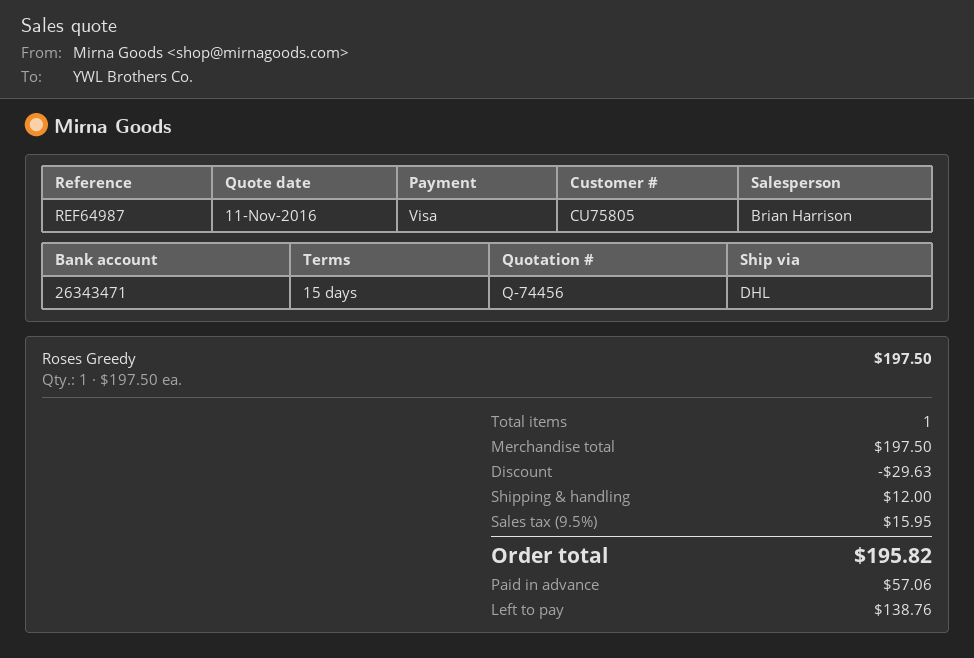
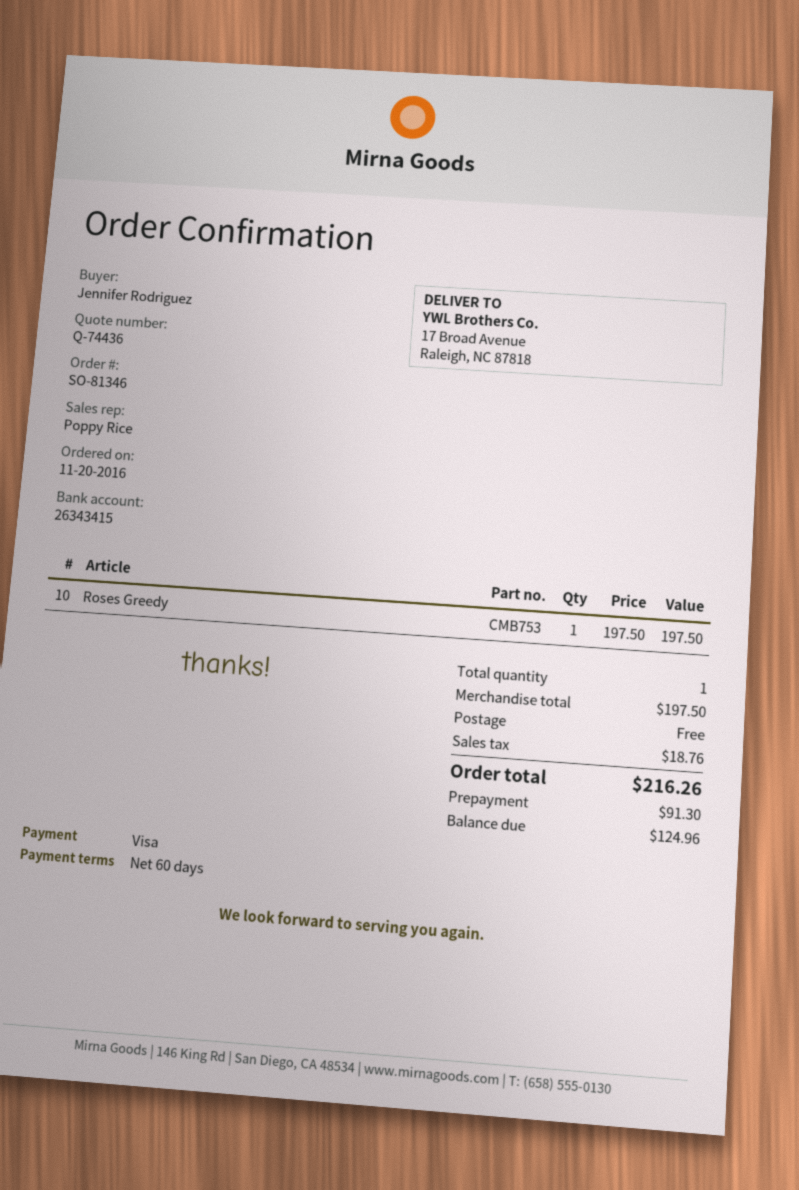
quote number: Q-74456 -> Q-74436
payment terms: 15 days -> 60 days
sales rep: Brian Harrison -> Poppy Rice
bank account: 26343471 -> 26343415
discount: 29.63 -> none
shipping: 12.00 -> 0.00
tax: 15.95 -> 18.76
total: 195.82 -> 216.26
deposit: 57.06 -> 91.30
balance: 138.76 -> 124.96

